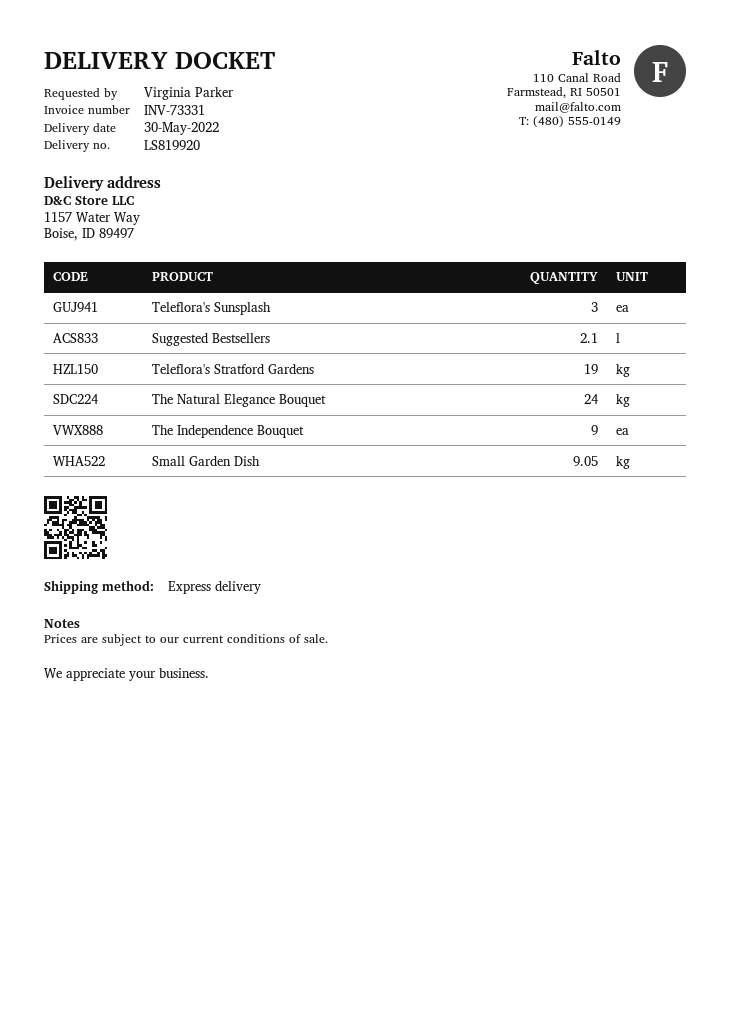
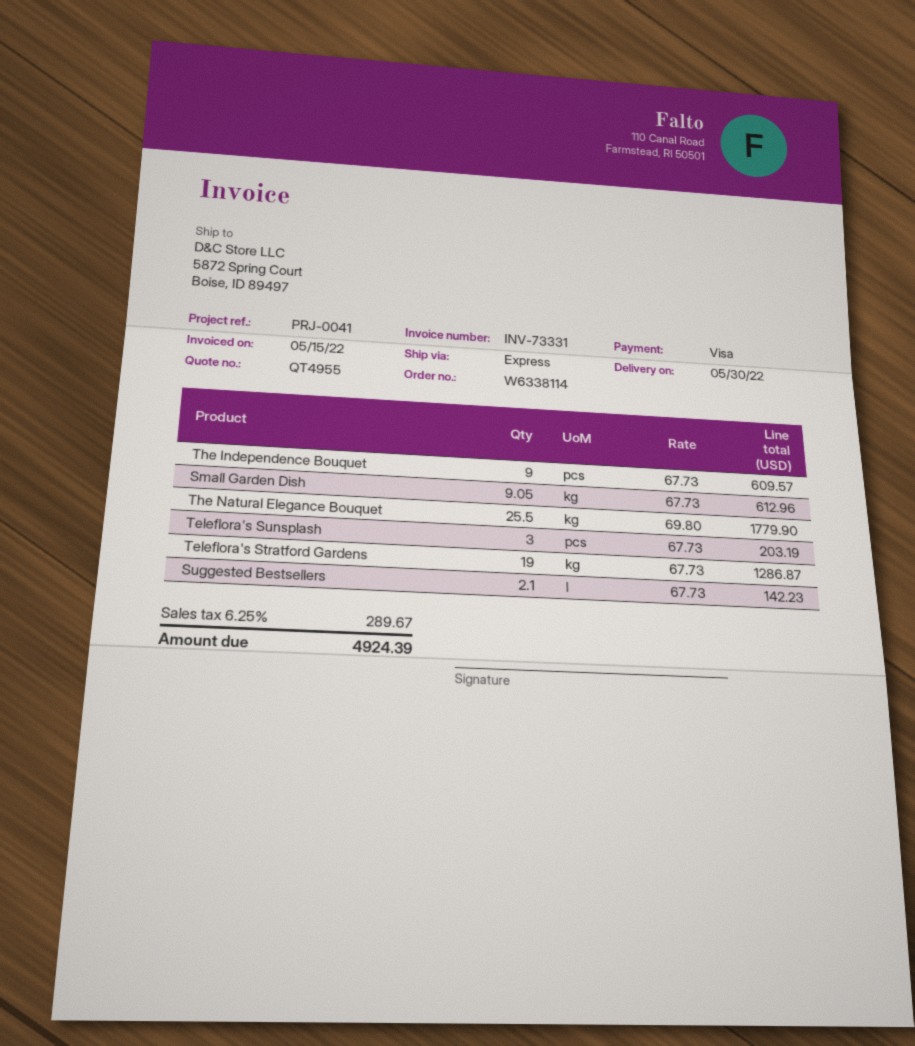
ship to: 1157 Water Way, Boise, ID 89497 -> 5872 Spring Court, Boise, ID 89497
The Natural Elegance Bouquet: 24 -> 25.5

